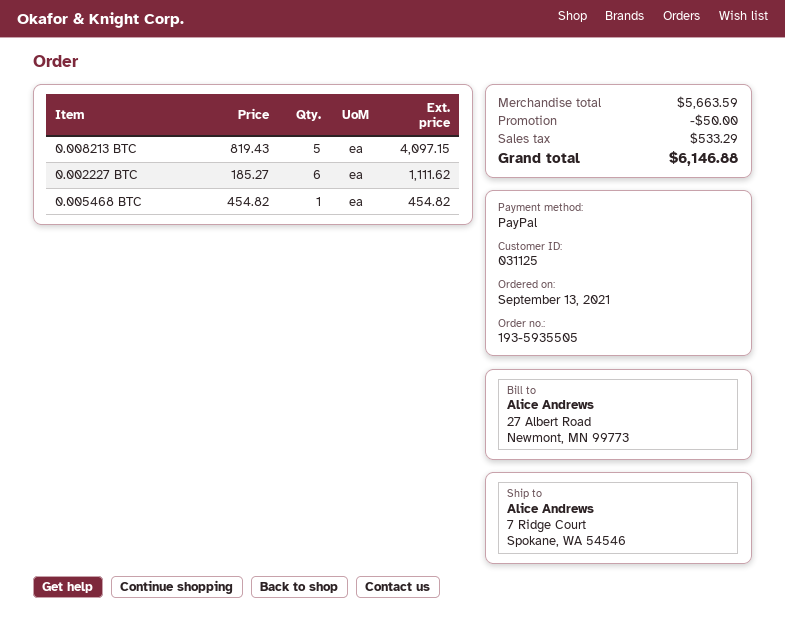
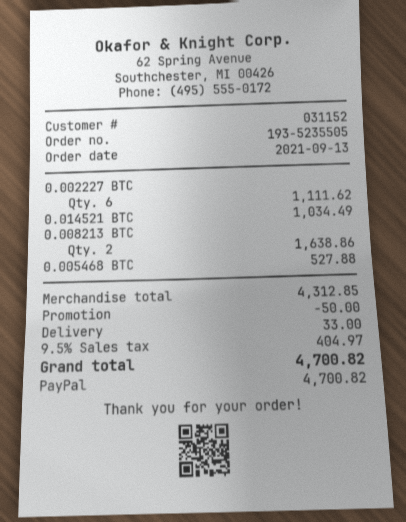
order number: 193-5935505 -> 193-5235505
customer number: 031125 -> 031152
0.008213 BTC: 5 for 4097.15 -> 2 for 1638.86
0.005468 BTC: 1 for 454.82 -> 1 for 527.88
0.014521 BTC: none -> 1 for 1034.49
subtotal: 5663.59 -> 4312.85
shipping: none -> 33.00
tax: 533.29 -> 404.97
total: 6146.88 -> 4700.82

